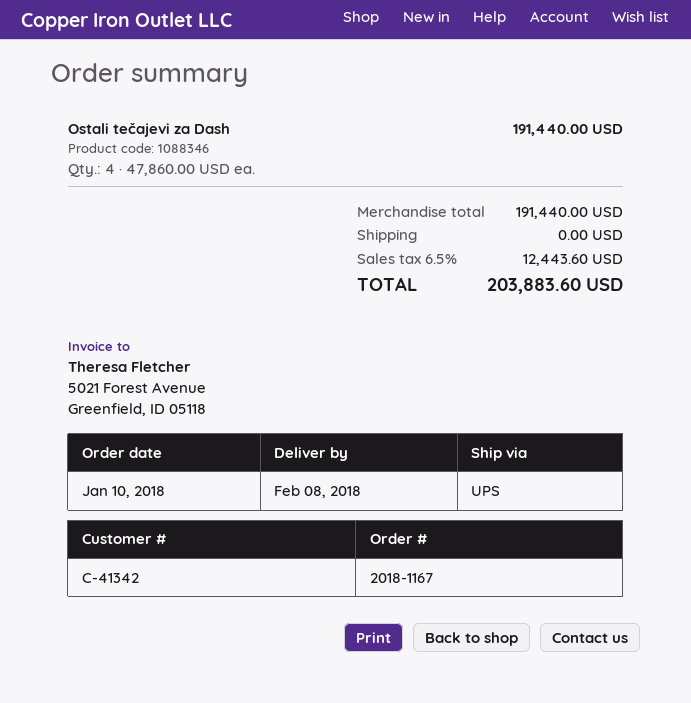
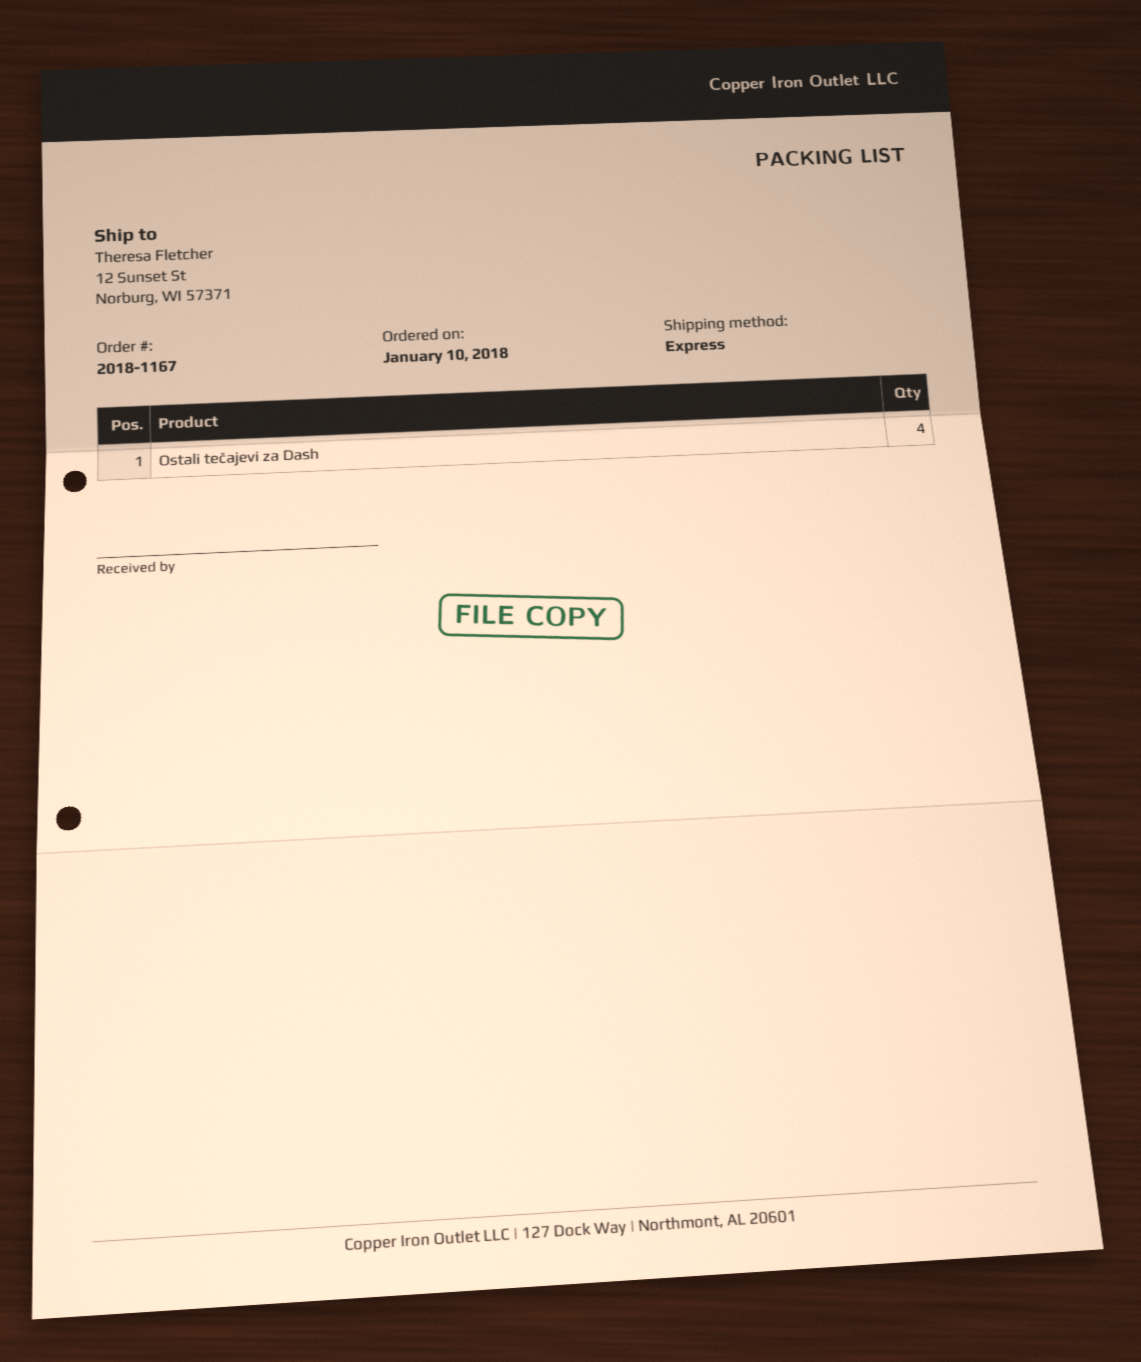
shipping method: UPS -> express

